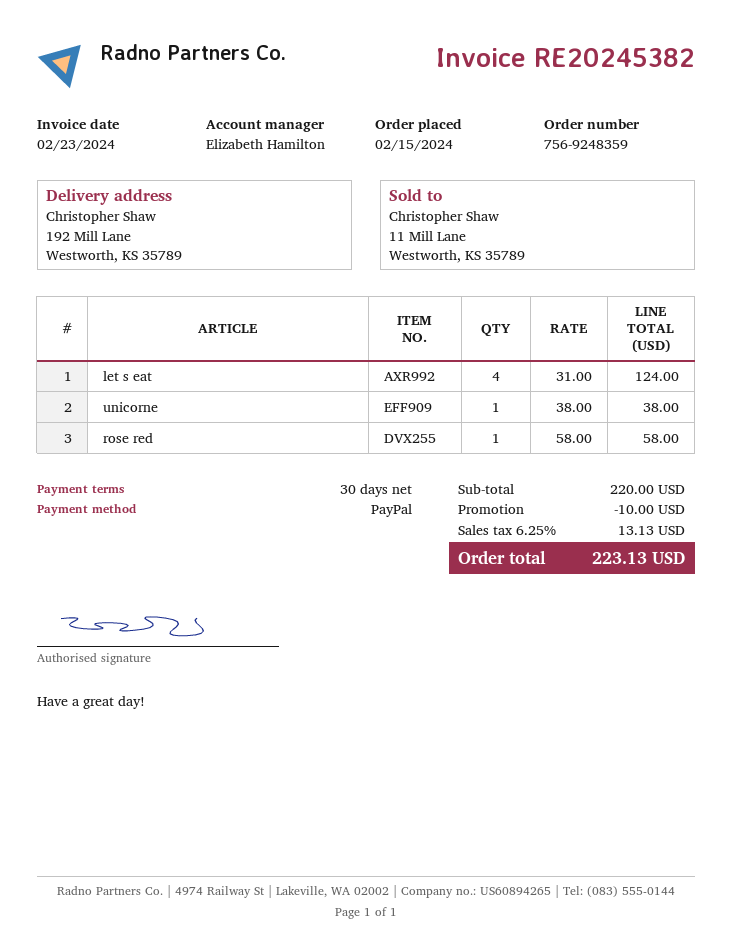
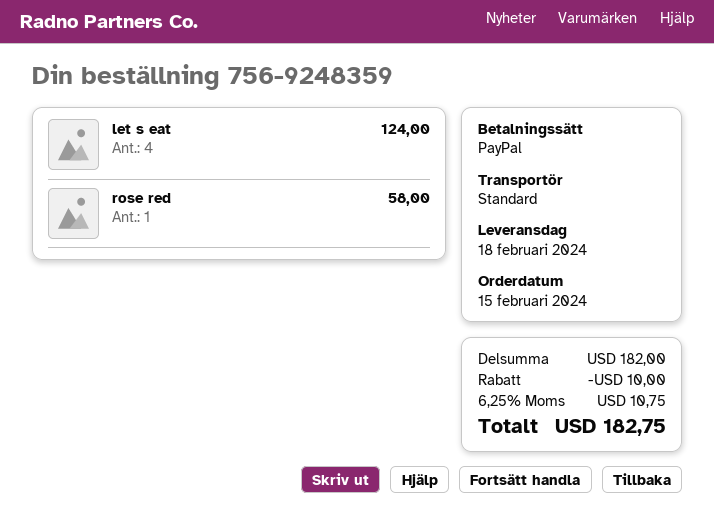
unicorne: 1 for 38.00 -> none
subtotal: 220.00 -> 182.00
tax: 6.25% = 13.13 -> 6.25% = 10.75
total: 223.13 -> 182.75

